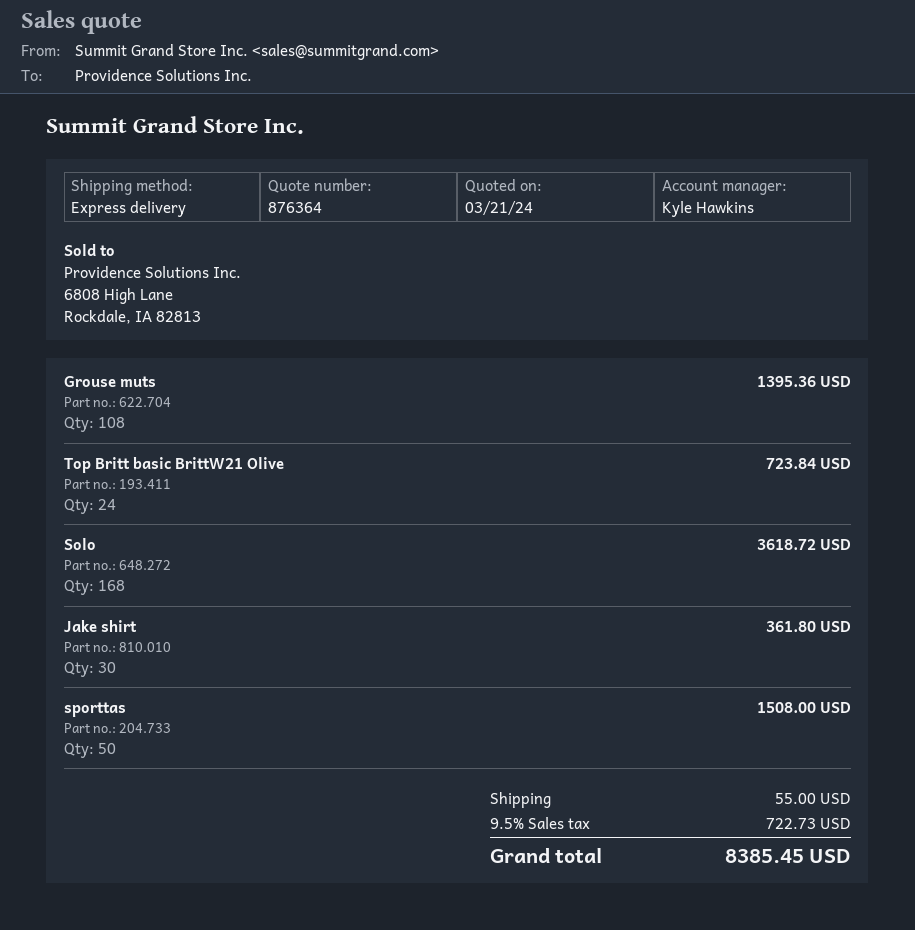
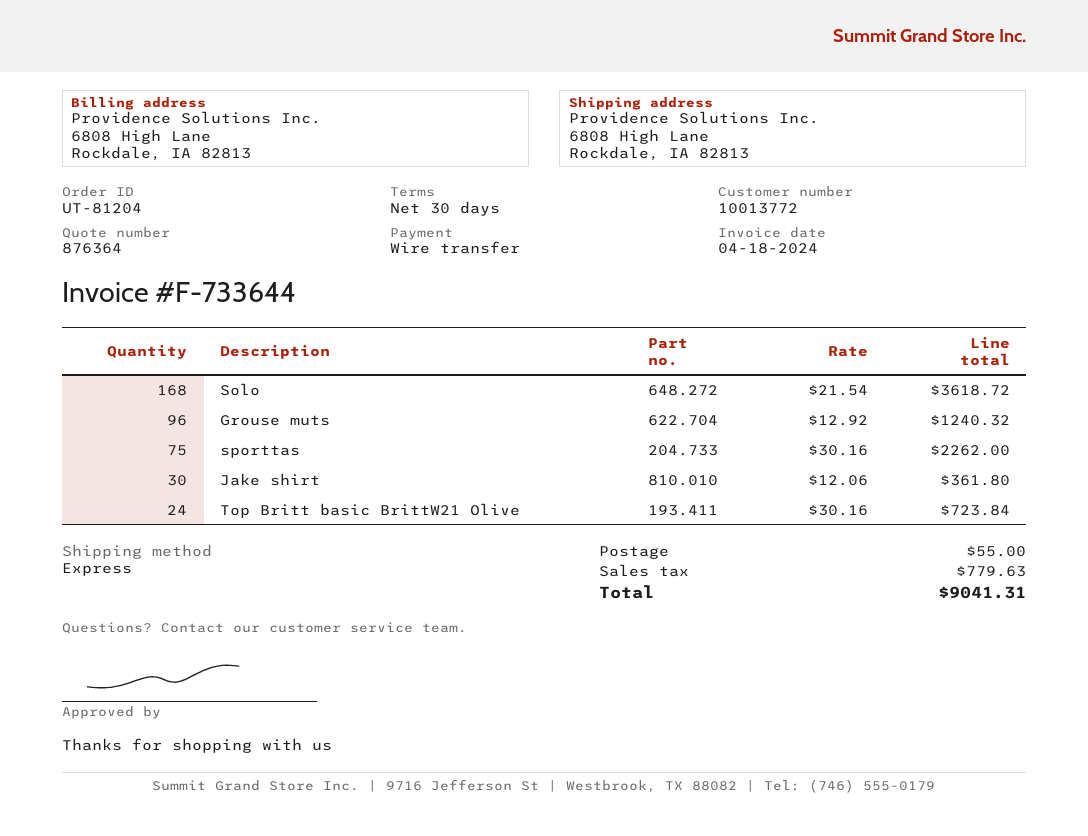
Grouse muts: 108 for 1395.36 -> 96 for 1240.32
sporttas: 50 for 1508.00 -> 75 for 2262.00
tax: 722.73 -> 779.63
total: 8385.45 -> 9041.31

